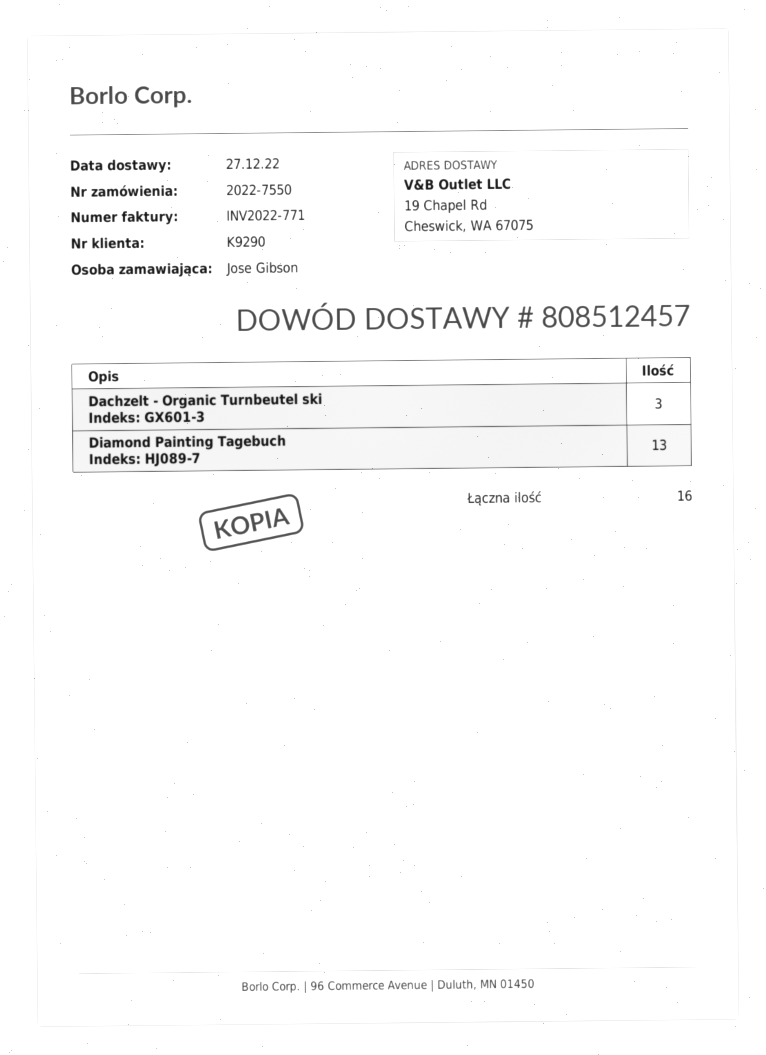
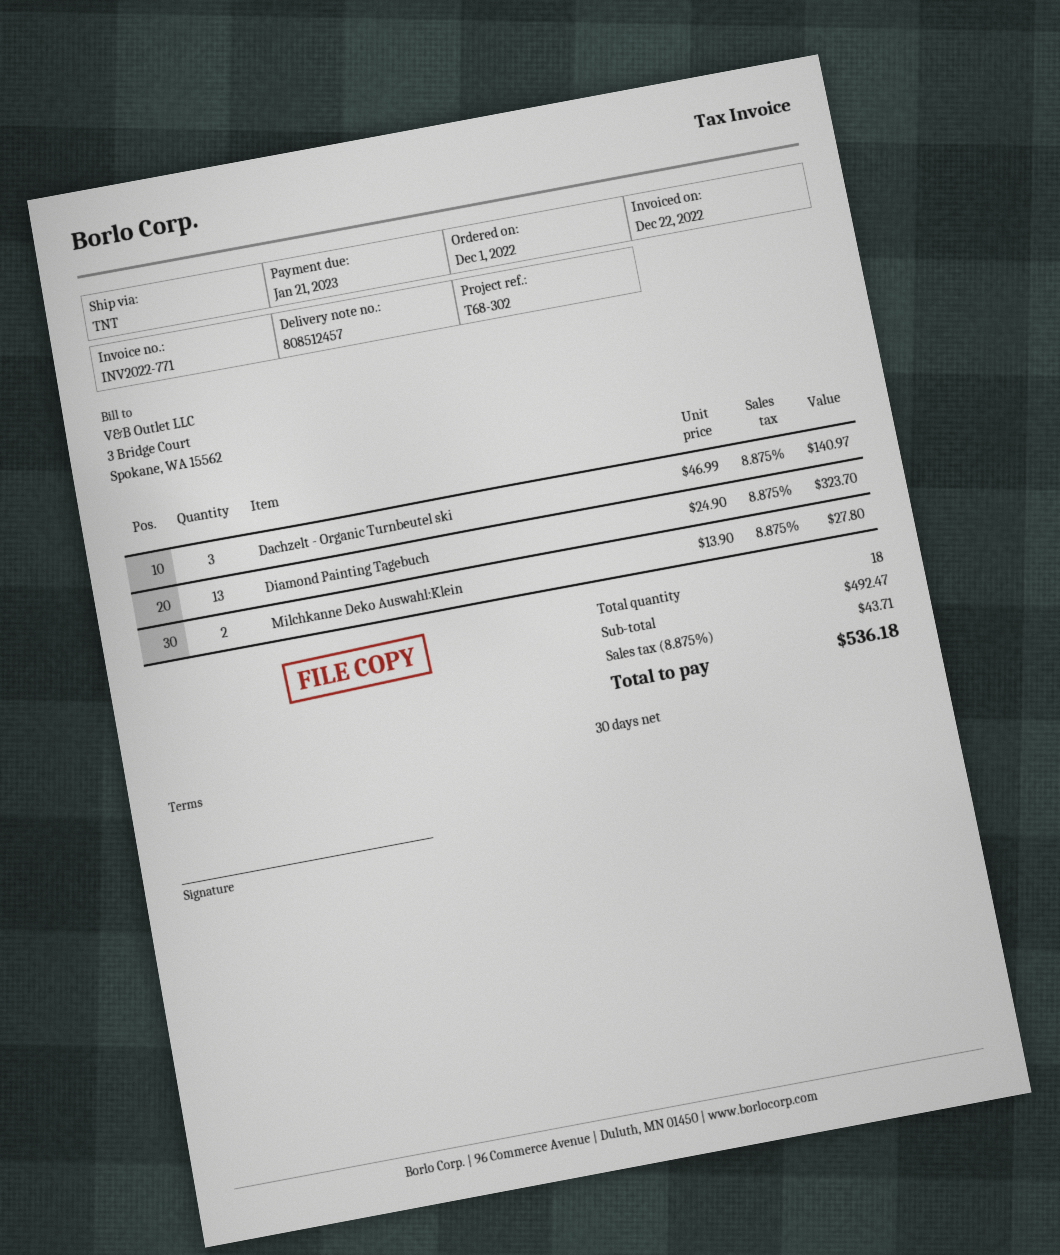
Milchkanne Deko Auswahl:Klein: none -> 2
total quantity: 16 -> 18

